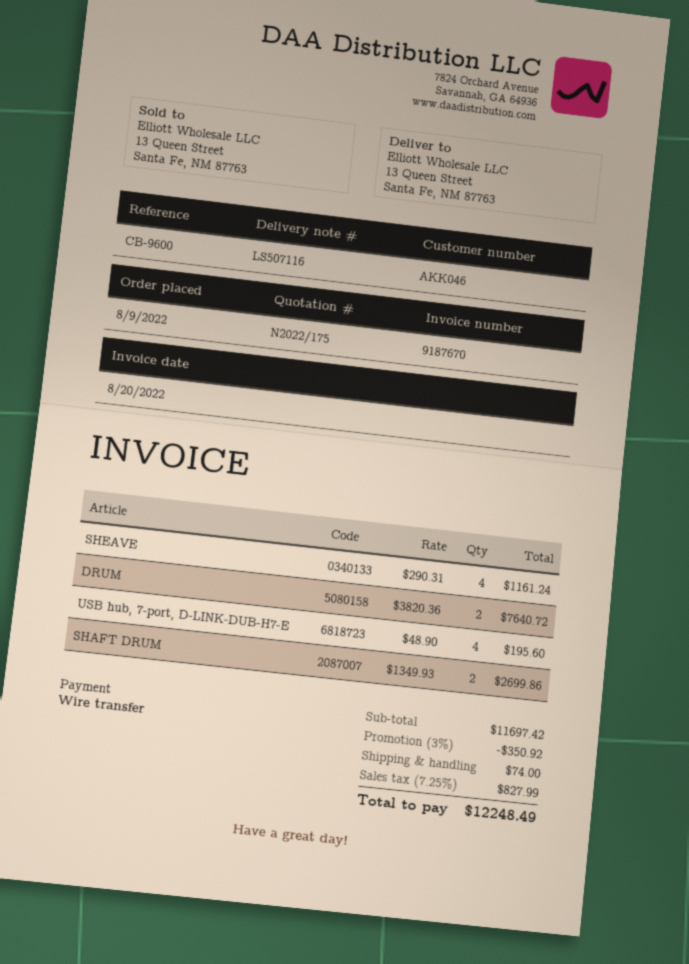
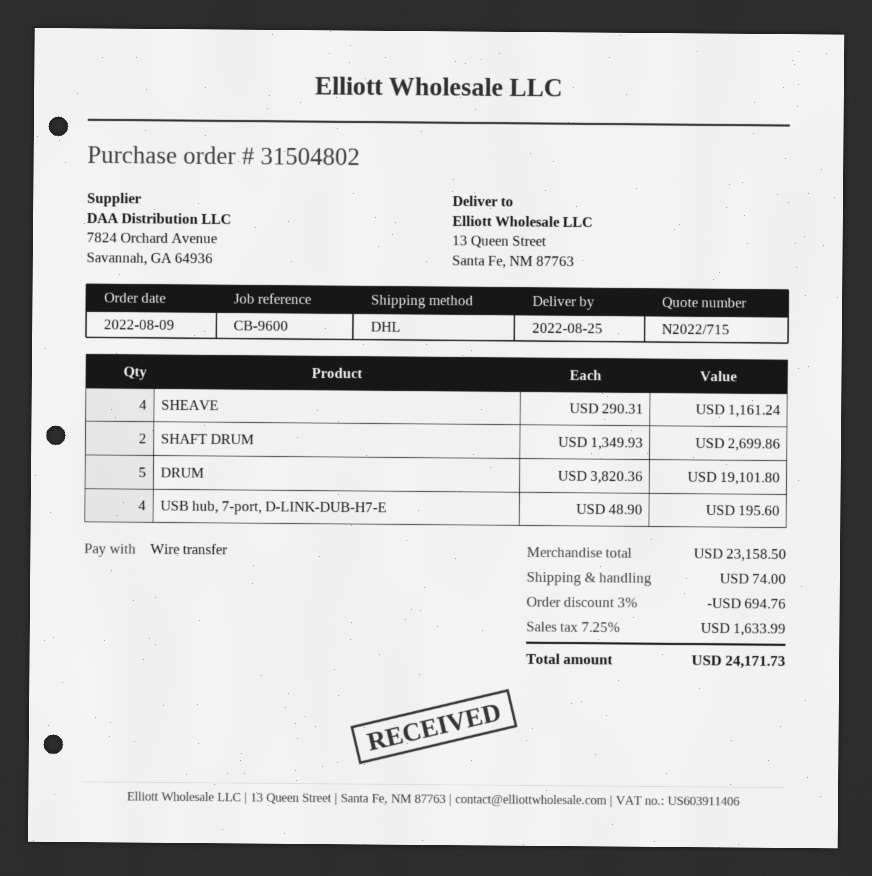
quote number: N2022/175 -> N2022/715
DRUM: 2 x 3820.36 = 7640.72 -> 5 x 3820.36 = 19101.80
subtotal: 11697.42 -> 23158.50
discount: 3% = 350.92 -> 3% = 694.76
tax: 7.25% = 827.99 -> 7.25% = 1633.99
total: 12248.49 -> 24171.73

